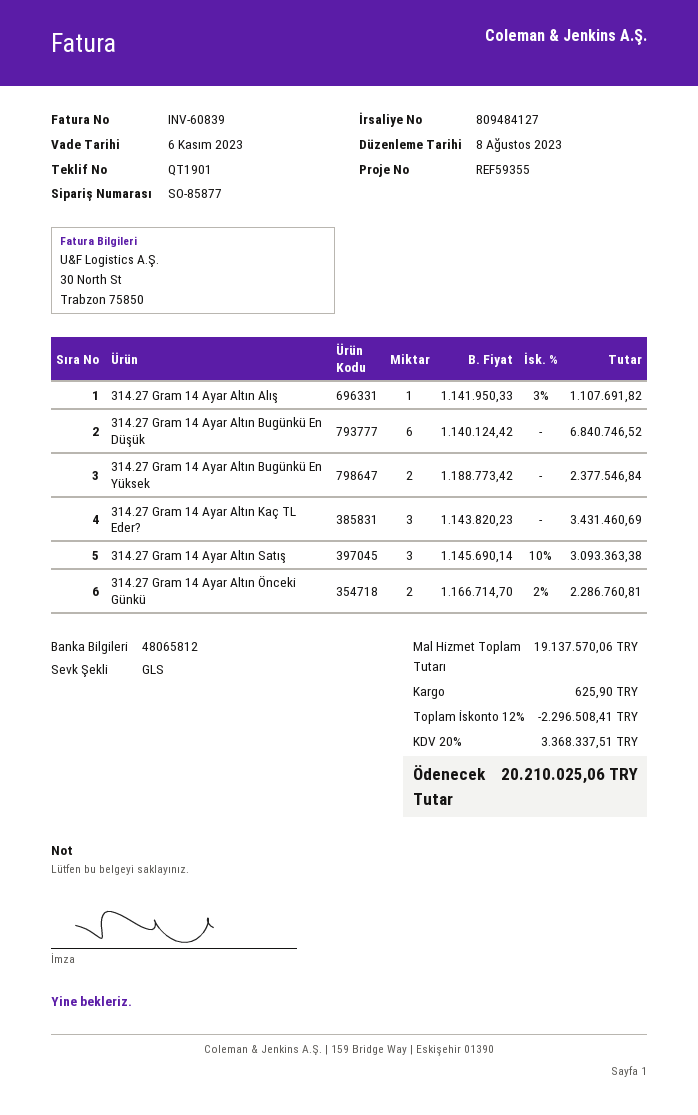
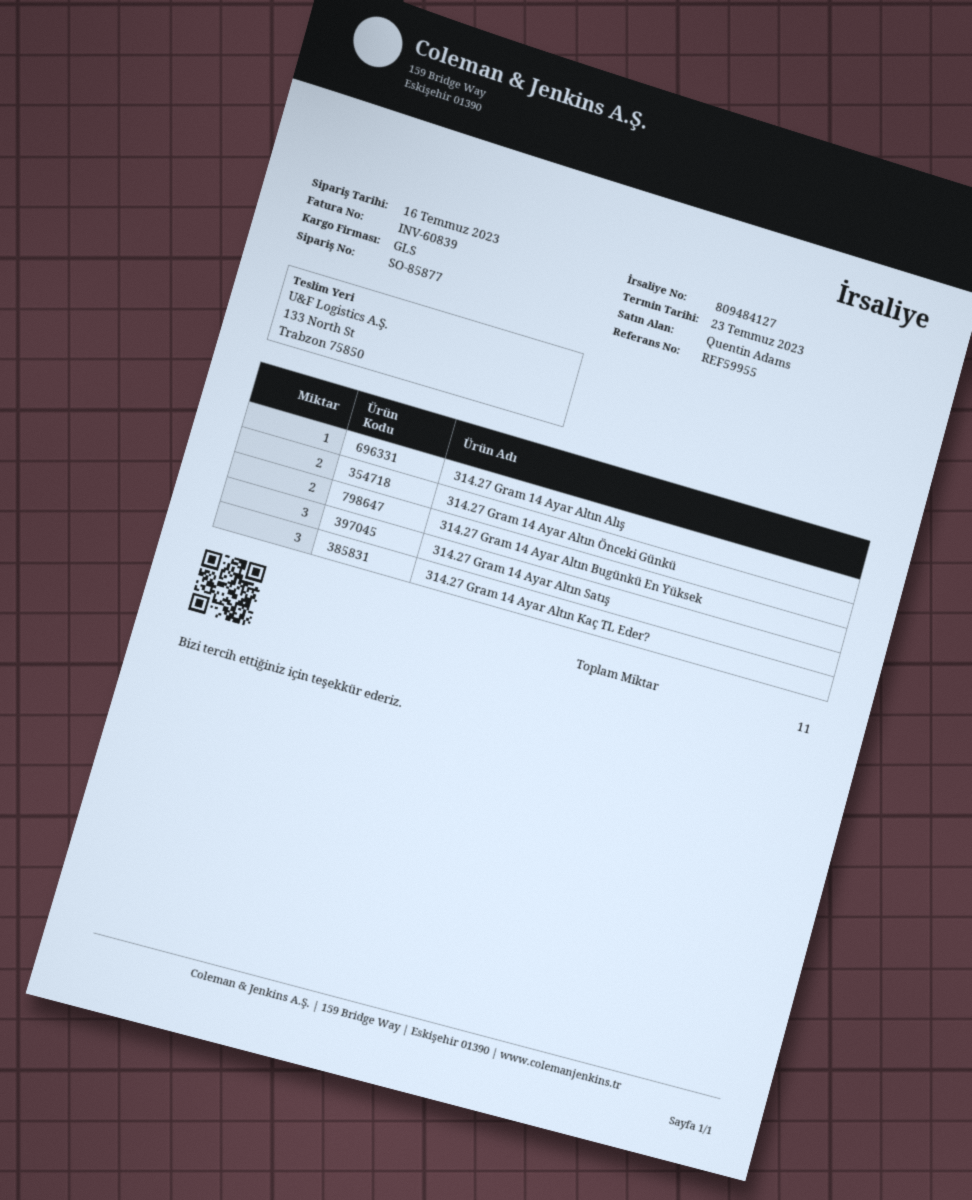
reference: REF59355 -> REF59955
314.27 Gram 14 Ayar Altın Bugünkü En Düşük: 6 -> none

